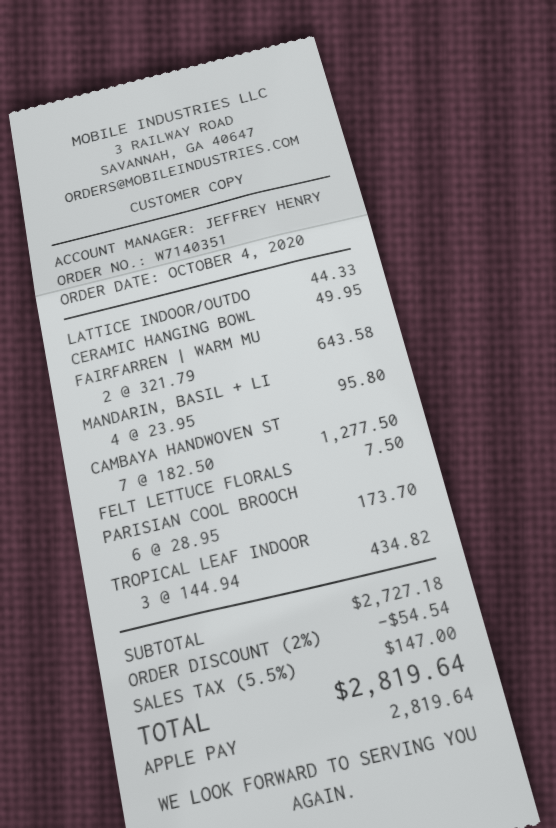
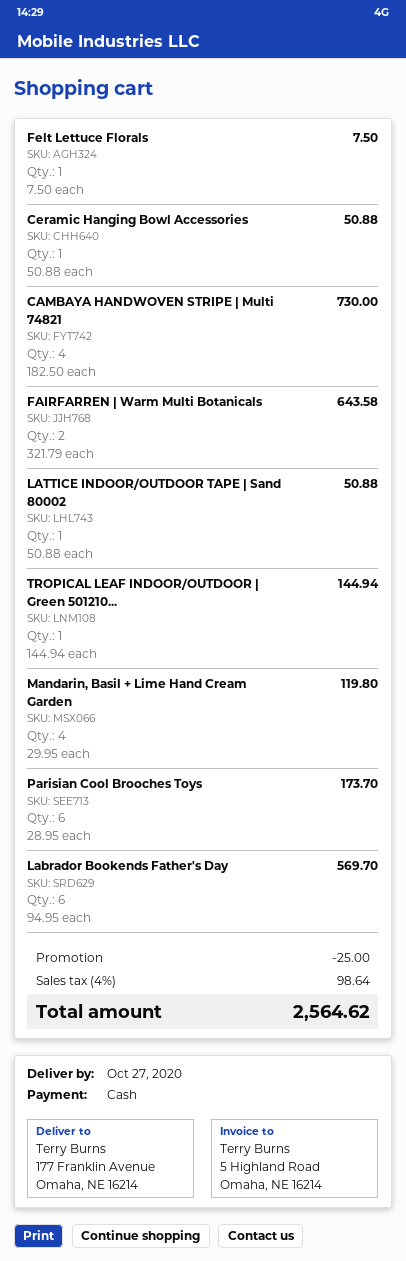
payment method: Apple Pay -> cash
LATTICE INDOOR/OUTDO: 1 x 44.33 = 44.33 -> 1 x 50.88 = 50.88
CERAMIC HANGING BOWL: 1 x 49.95 = 49.95 -> 1 x 50.88 = 50.88
MANDARIN, BASIL + LI: 4 x 23.95 = 95.80 -> 4 x 29.95 = 119.80
CAMBAYA HANDWOVEN ST: 7 x 182.50 = 1277.50 -> 4 x 182.50 = 730.00
TROPICAL LEAF INDOOR: 3 x 144.94 = 434.82 -> 1 x 144.94 = 144.94
Labrador Bookends Father's Day: none -> 6 x 94.95 = 569.70
discount: 54.54 -> 25.00
tax: 5.5% = 147.00 -> 4% = 98.64
total: 2819.64 -> 2564.62

